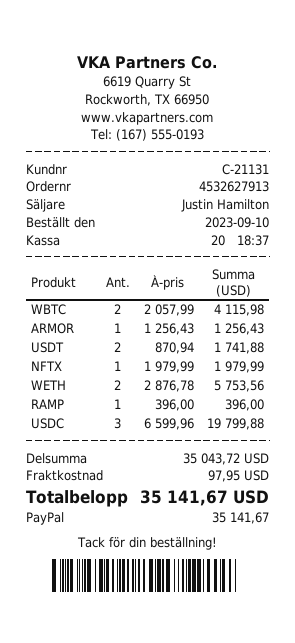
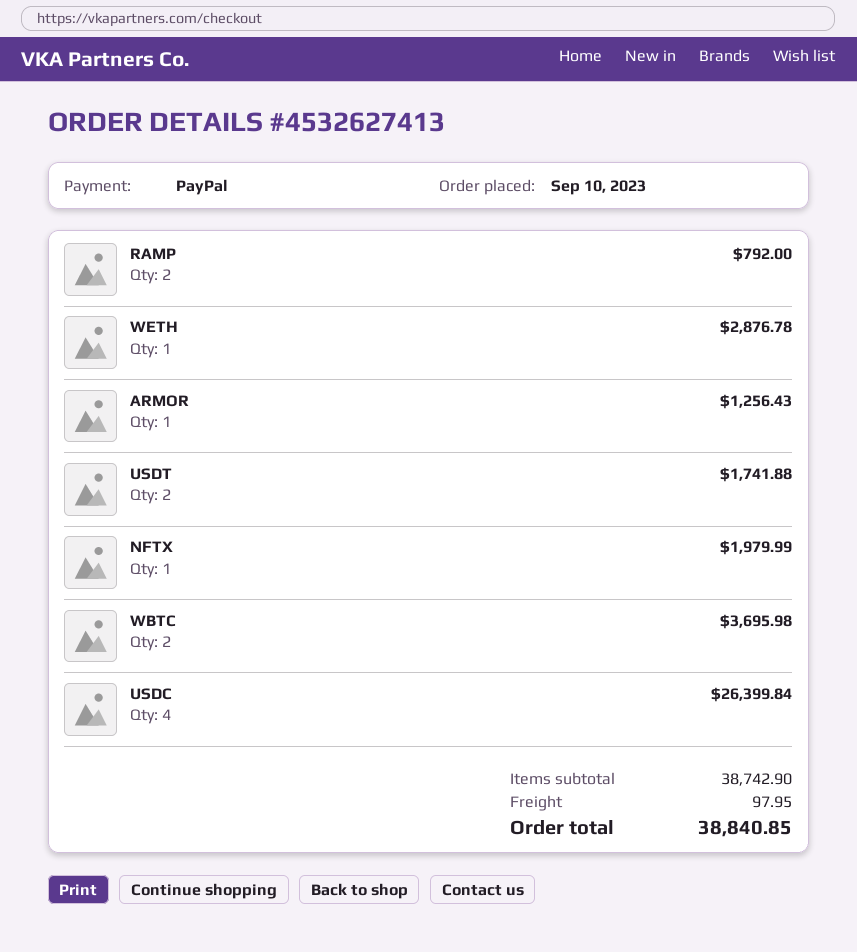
order number: 4532627913 -> 4532627413
WBTC: 2 for 4115.98 -> 2 for 3695.98
WETH: 2 for 5753.56 -> 1 for 2876.78
RAMP: 1 for 396.00 -> 2 for 792.00
USDC: 3 for 19799.88 -> 4 for 26399.84
subtotal: 35043.72 -> 38742.90
total: 35141.67 -> 38840.85

